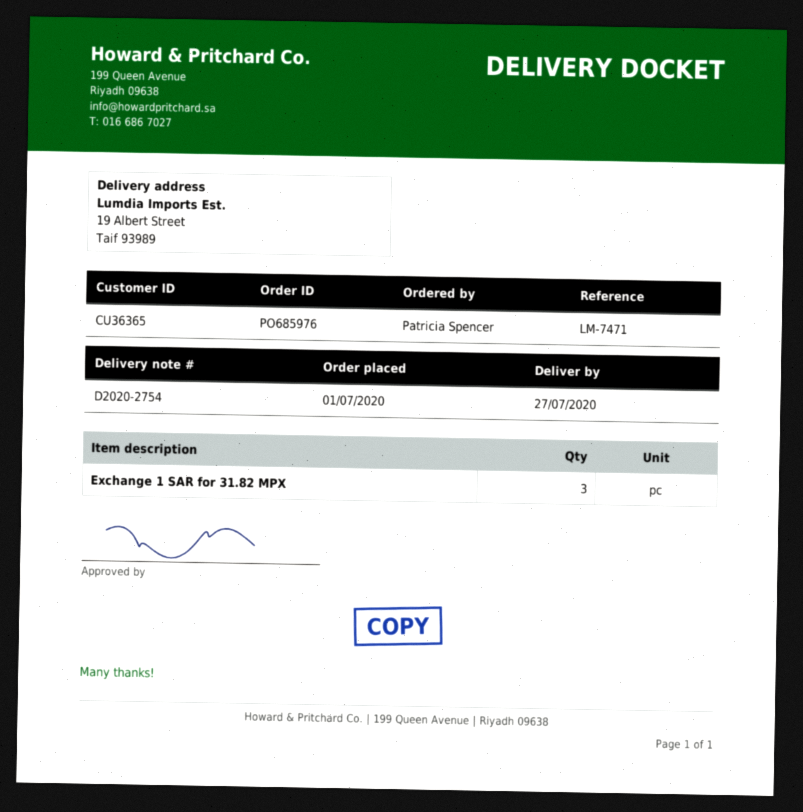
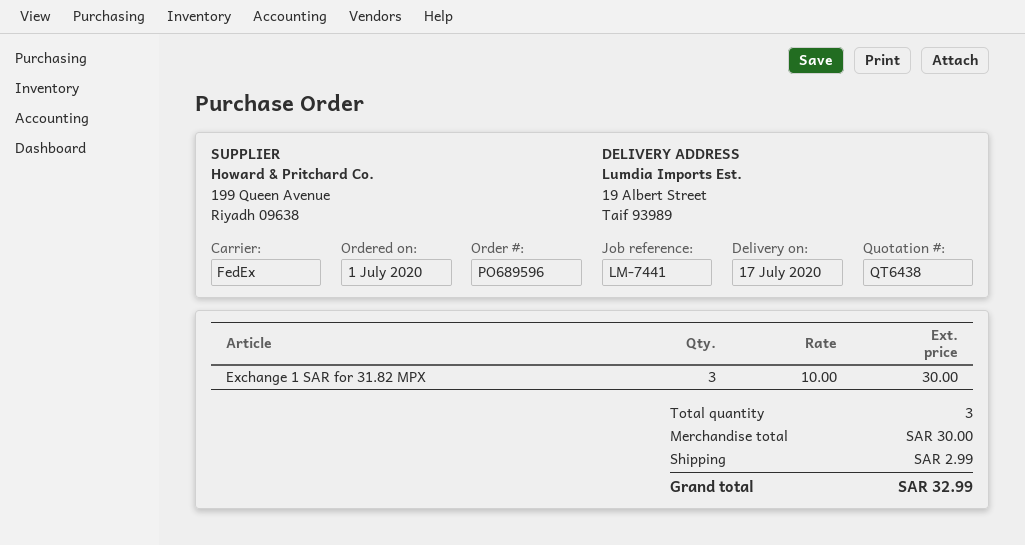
order number: PO685976 -> PO689596
delivery date: 2020-07-27 -> 2020-07-17
reference: LM-7471 -> LM-7441

